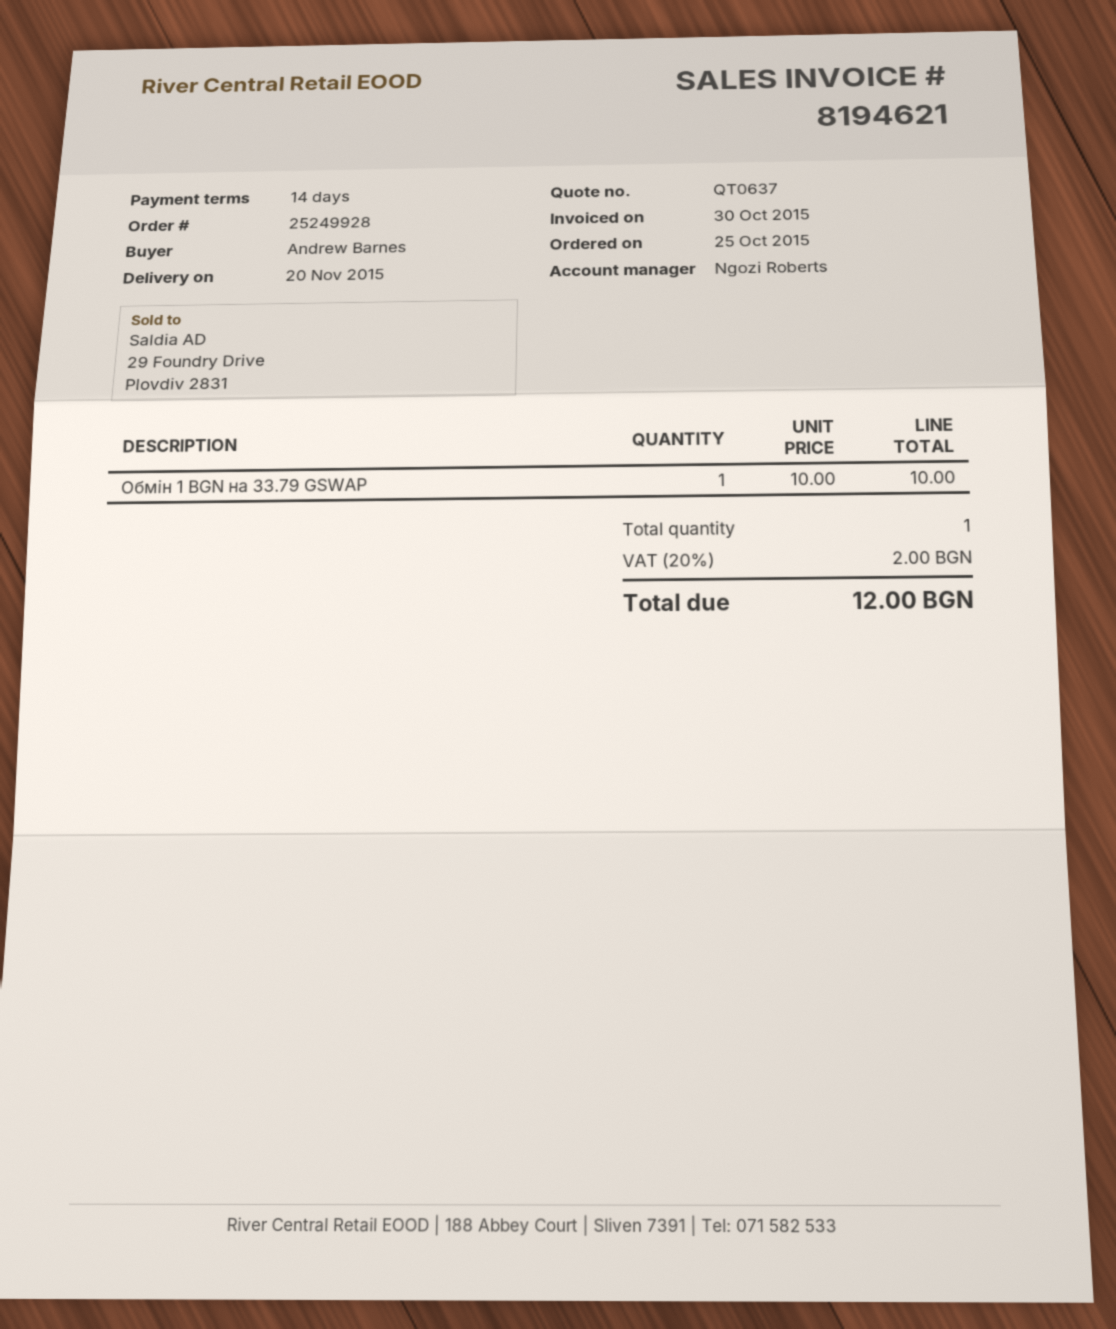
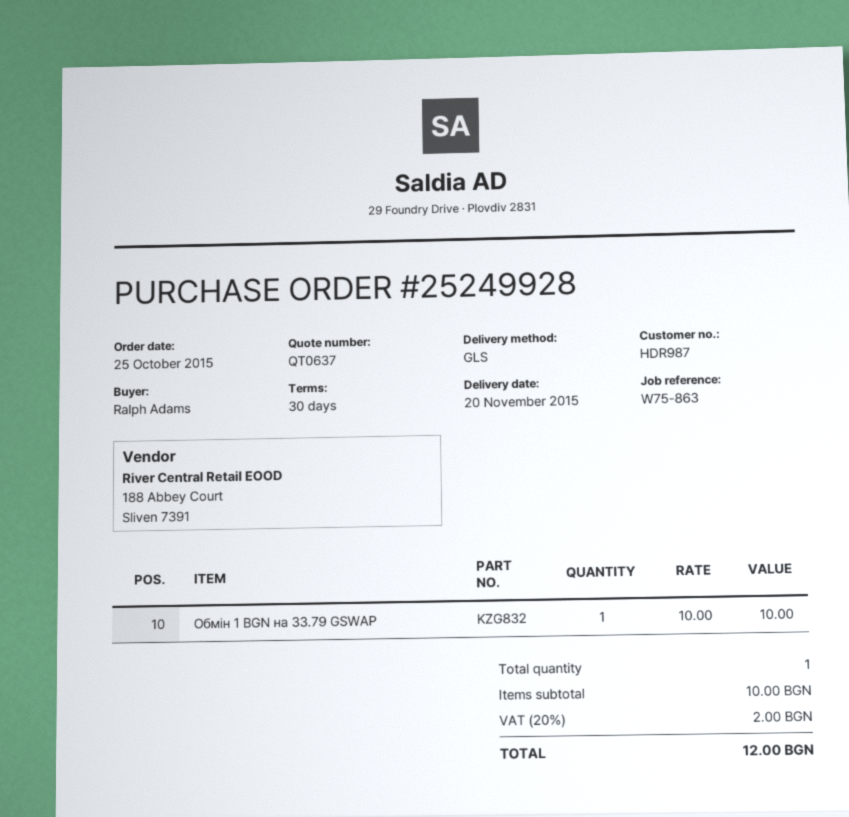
payment terms: 14 days -> 30 days
ordered by: Andrew Barnes -> Ralph Adams

